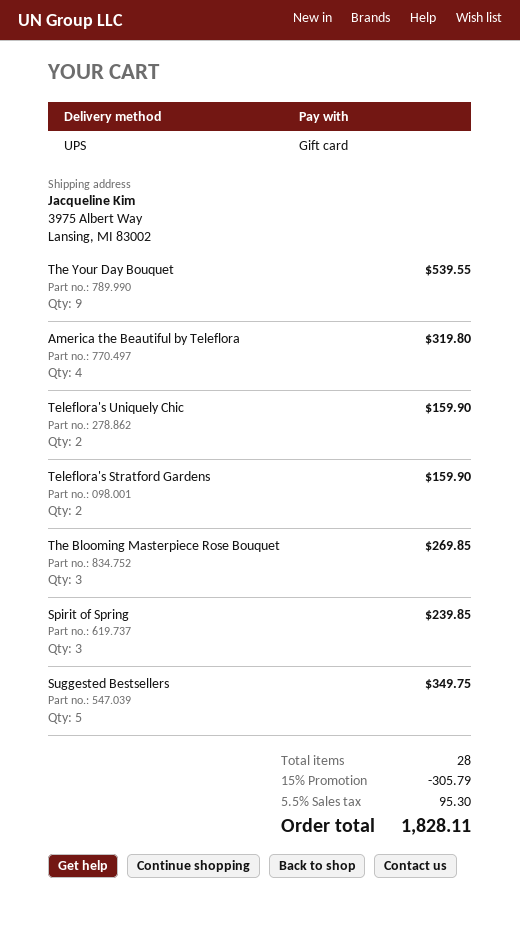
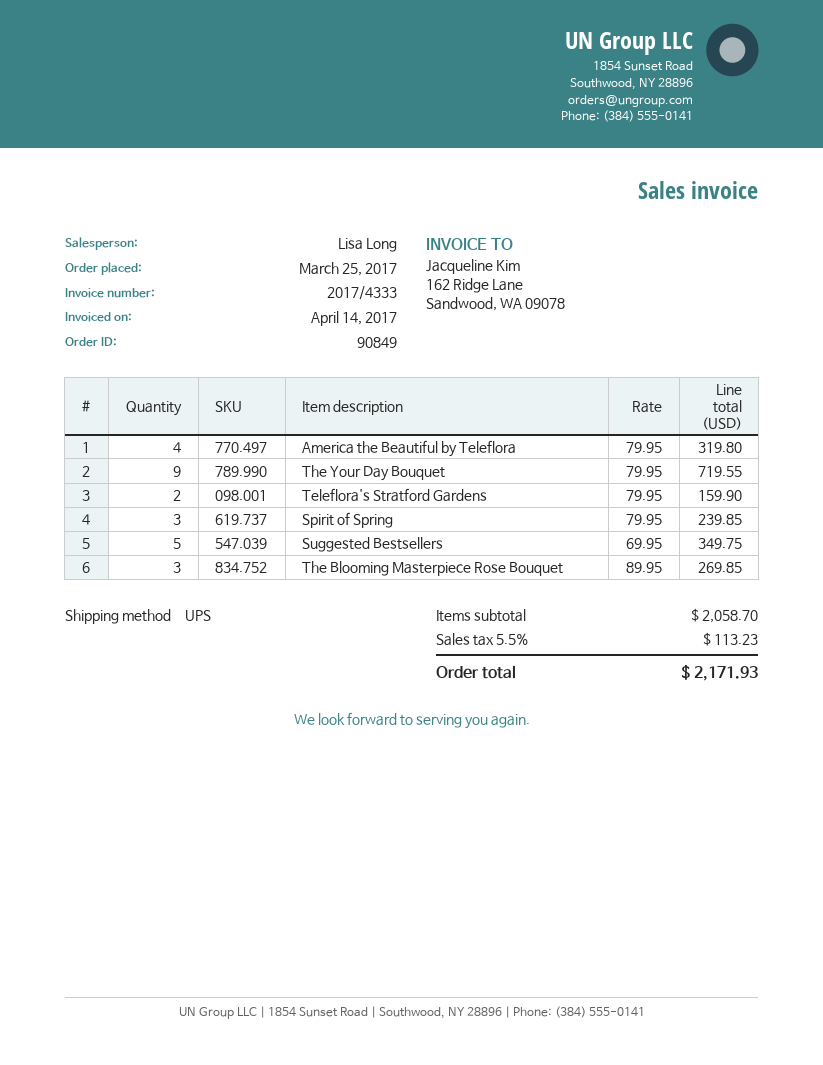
The Your Day Bouquet: 9 for 539.55 -> 9 for 719.55
Teleflora's Uniquely Chic: 2 for 159.90 -> none
discount: 15% = 305.79 -> none
tax: 5.5% = 95.30 -> 5.5% = 113.23
total: 1828.11 -> 2171.93

